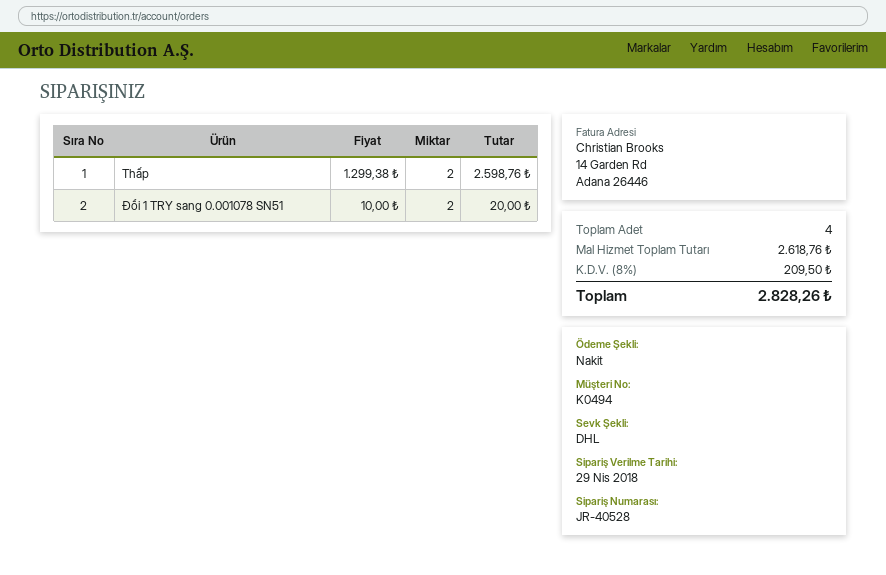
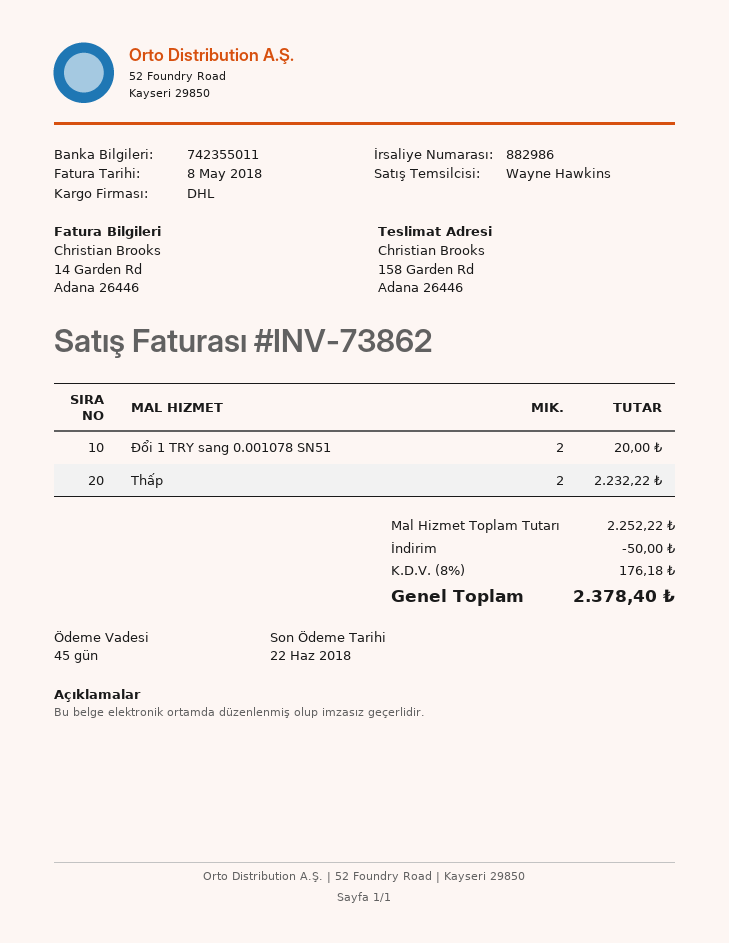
Thấp: 2 for 2598.76 -> 2 for 2232.22
subtotal: 2618.76 -> 2252.22
discount: none -> 50.00
tax: 8% = 209.50 -> 8% = 176.18
total: 2828.26 -> 2378.40

